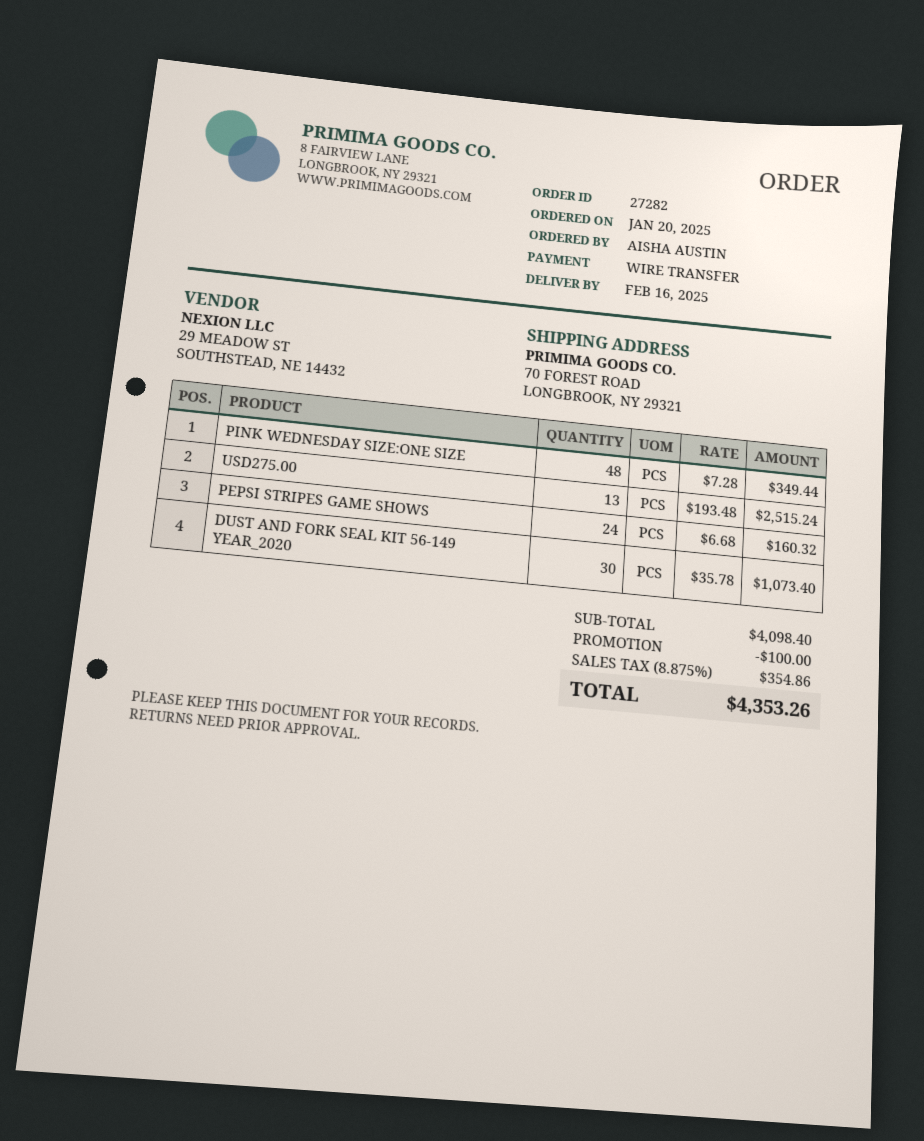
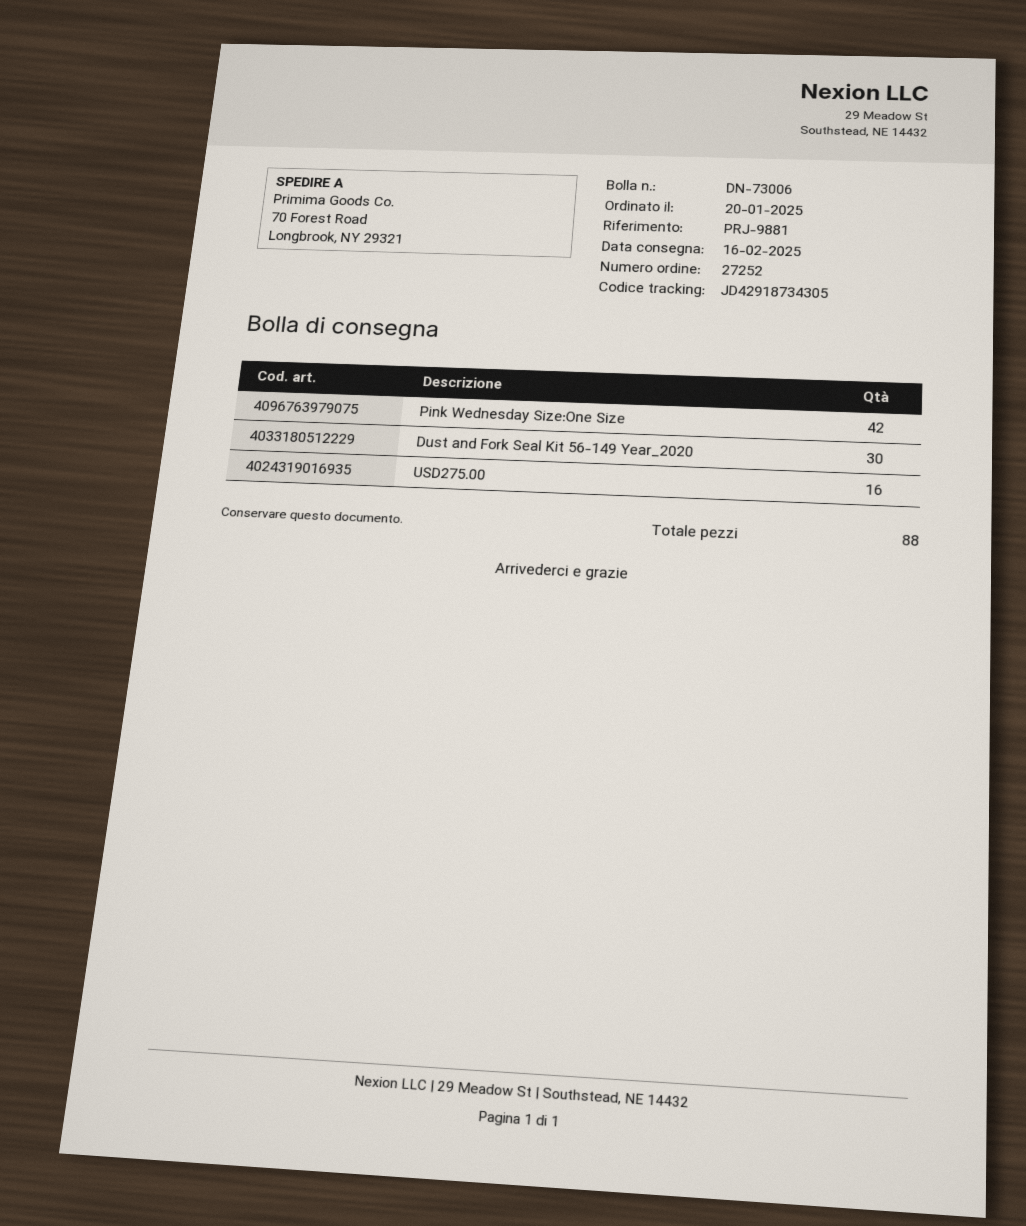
order number: 27282 -> 27252
PINK WEDNESDAY SIZE:ONE SIZE: 48 -> 42
USD275.00: 13 -> 16
PEPSI STRIPES GAME SHOWS: 24 -> none

